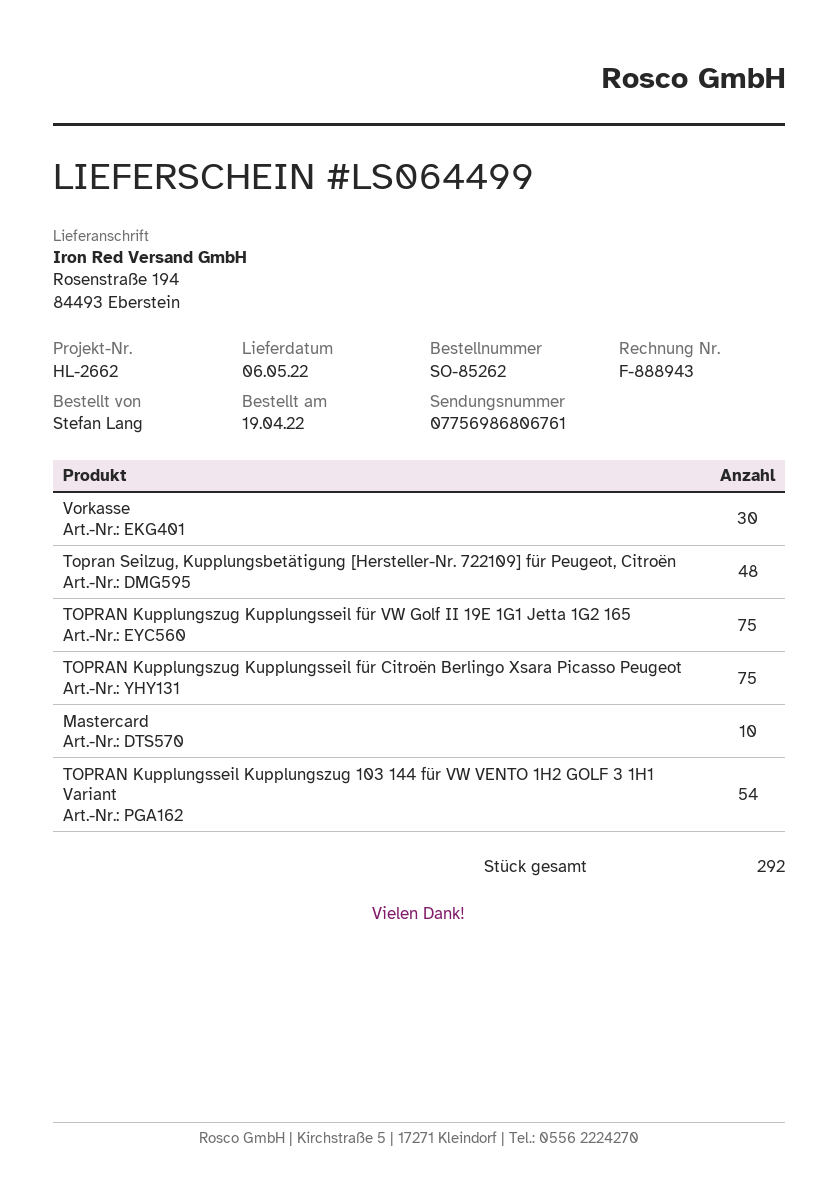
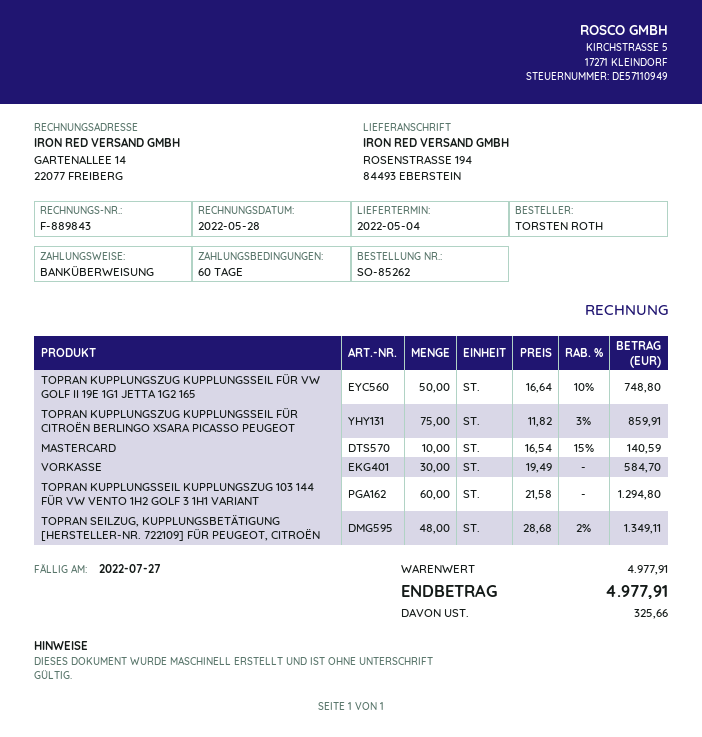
delivery date: 2022-05-06 -> 2022-05-04
invoice number: F-888943 -> F-889843
ordered by: Stefan Lang -> TORSTEN ROTH
TOPRAN Kupplungszug Kupplungsseil für VW Golf II 19E 1G1 Jetta 1G2 165: 75 -> 50
TOPRAN Kupplungsseil Kupplungszug 103 144 für VW VENTO 1H2 GOLF 3 1H1 Variant: 54 -> 60

